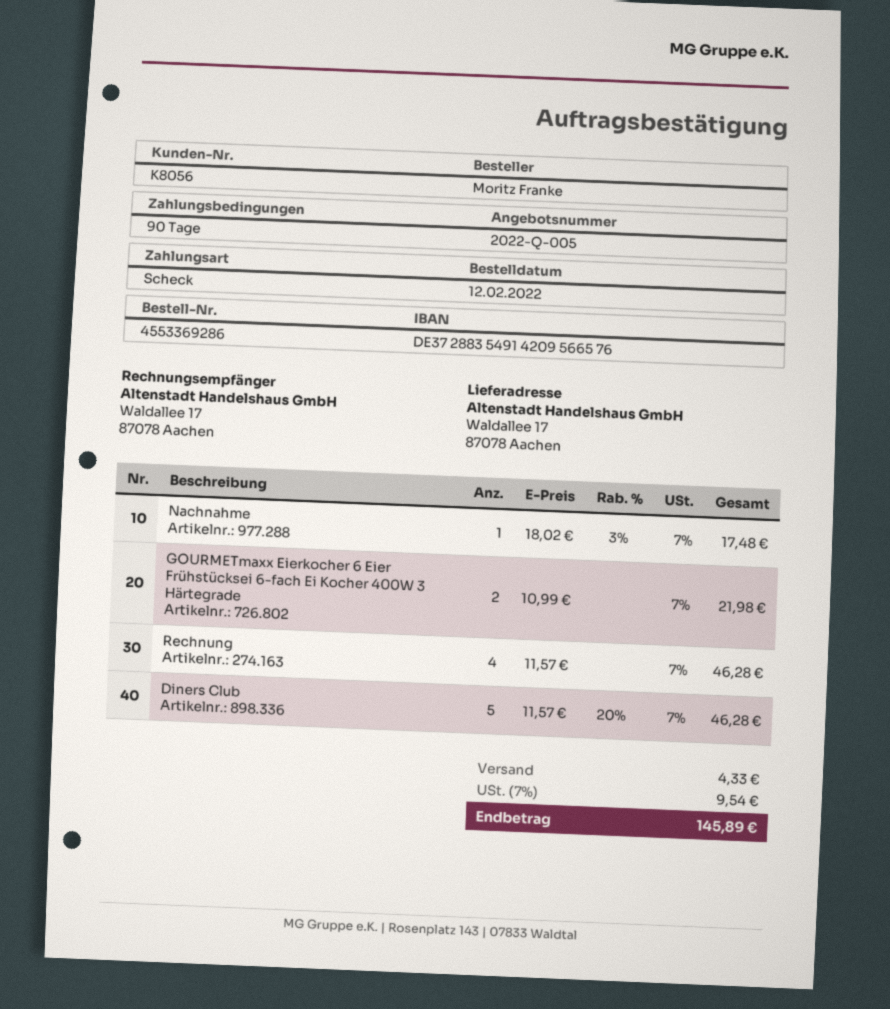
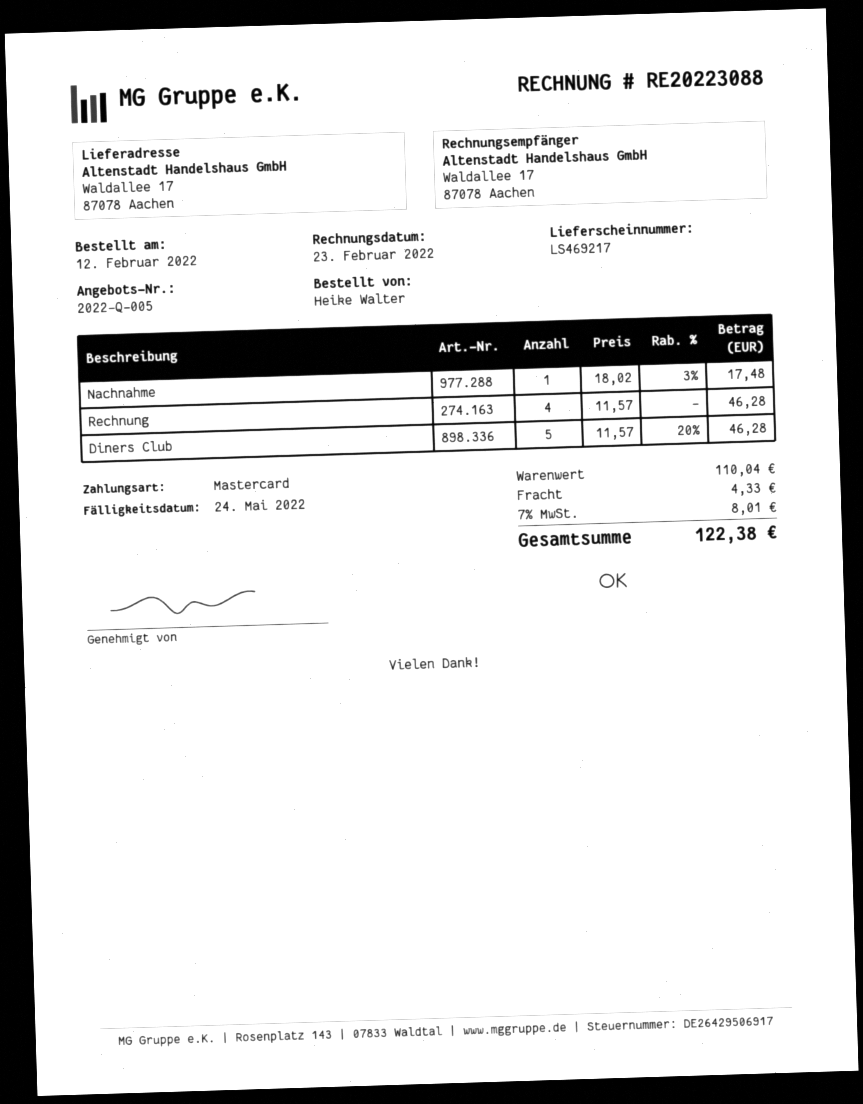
ordered by: Moritz Franke -> Heike Walter
payment method: cheque -> Mastercard
GOURMETmaxx Eierkocher 6 Eier Frühstücksei 6-fach Ei Kocher 400W 3 Härtegrade: 2 x 10.99 = 21.98 -> none
tax: 7% = 9.54 -> 7% = 8.01
total: 145.89 -> 122.38

